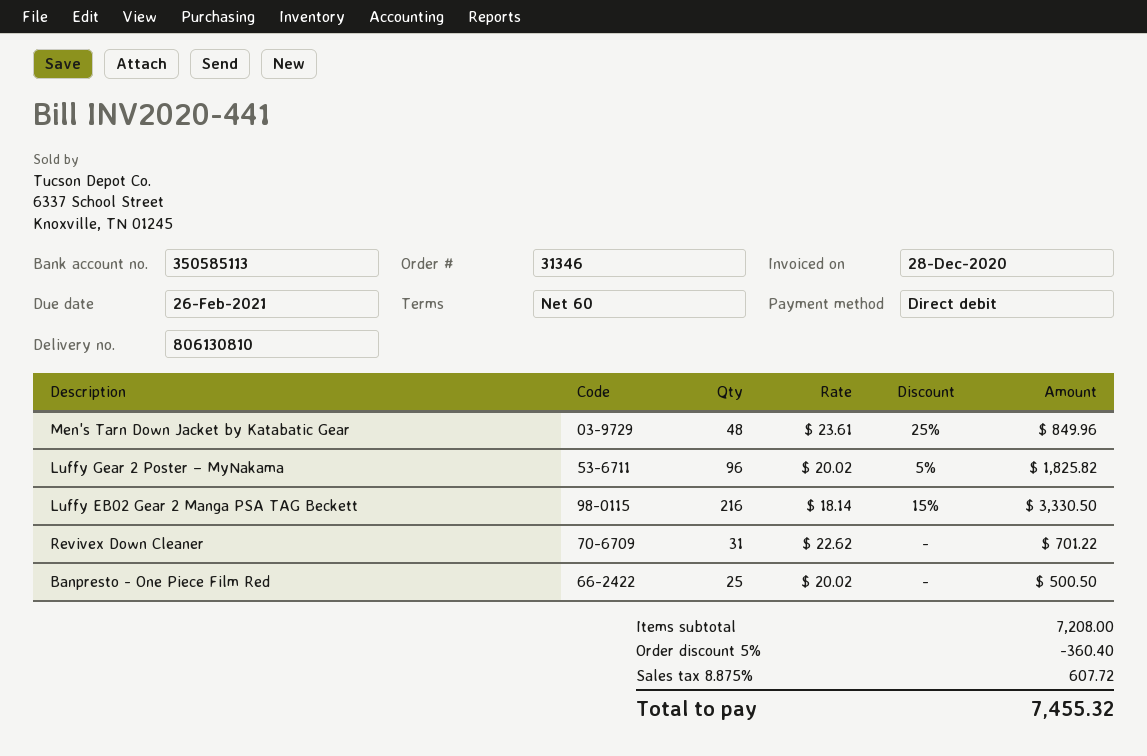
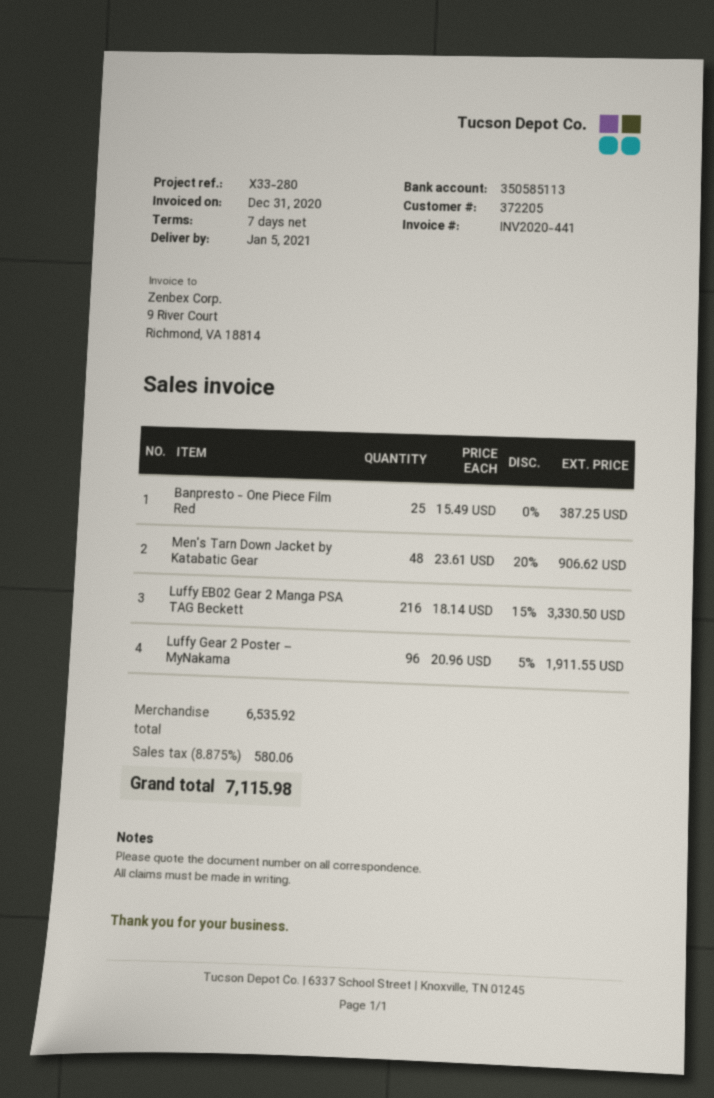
invoice date: 2020-12-28 -> 2020-12-31
payment terms: 60 days -> 7 days
Men's Tarn Down Jacket by Katabatic Gear: 48 x 23.61 - 25% = 849.96 -> 48 x 23.61 - 20% = 906.62
Luffy Gear 2 Poster – MyNakama: 96 x 20.02 - 5% = 1825.82 -> 96 x 20.96 - 5% = 1911.55
Revivex Down Cleaner: 31 x 22.62 = 701.22 -> none
Banpresto - One Piece Film Red: 25 x 20.02 = 500.50 -> 25 x 15.49 = 387.25
subtotal: 7208.00 -> 6535.92
discount: 5% = 360.40 -> none
tax: 8.875% = 607.72 -> 8.875% = 580.06
total: 7455.32 -> 7115.98

